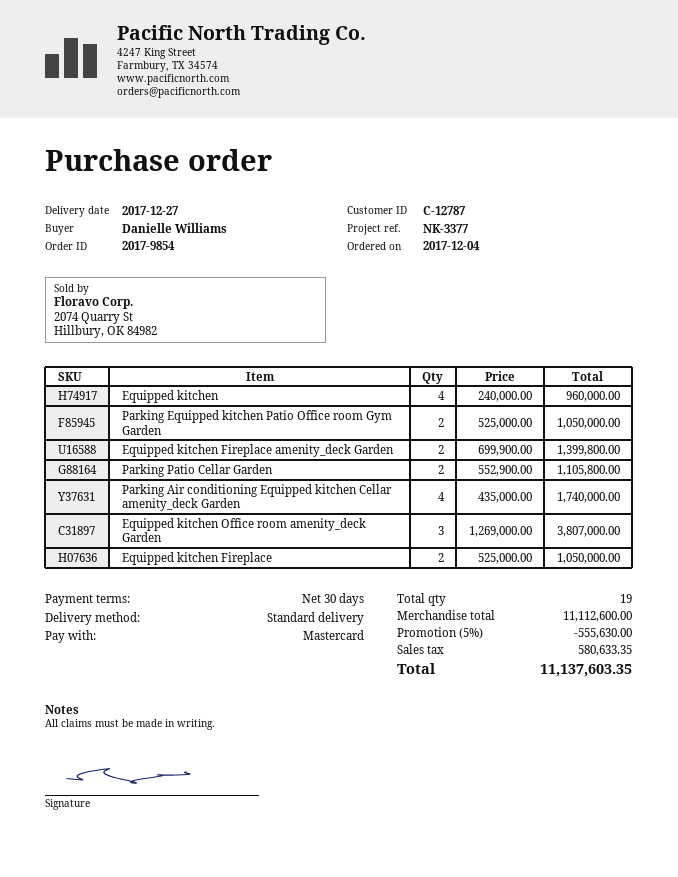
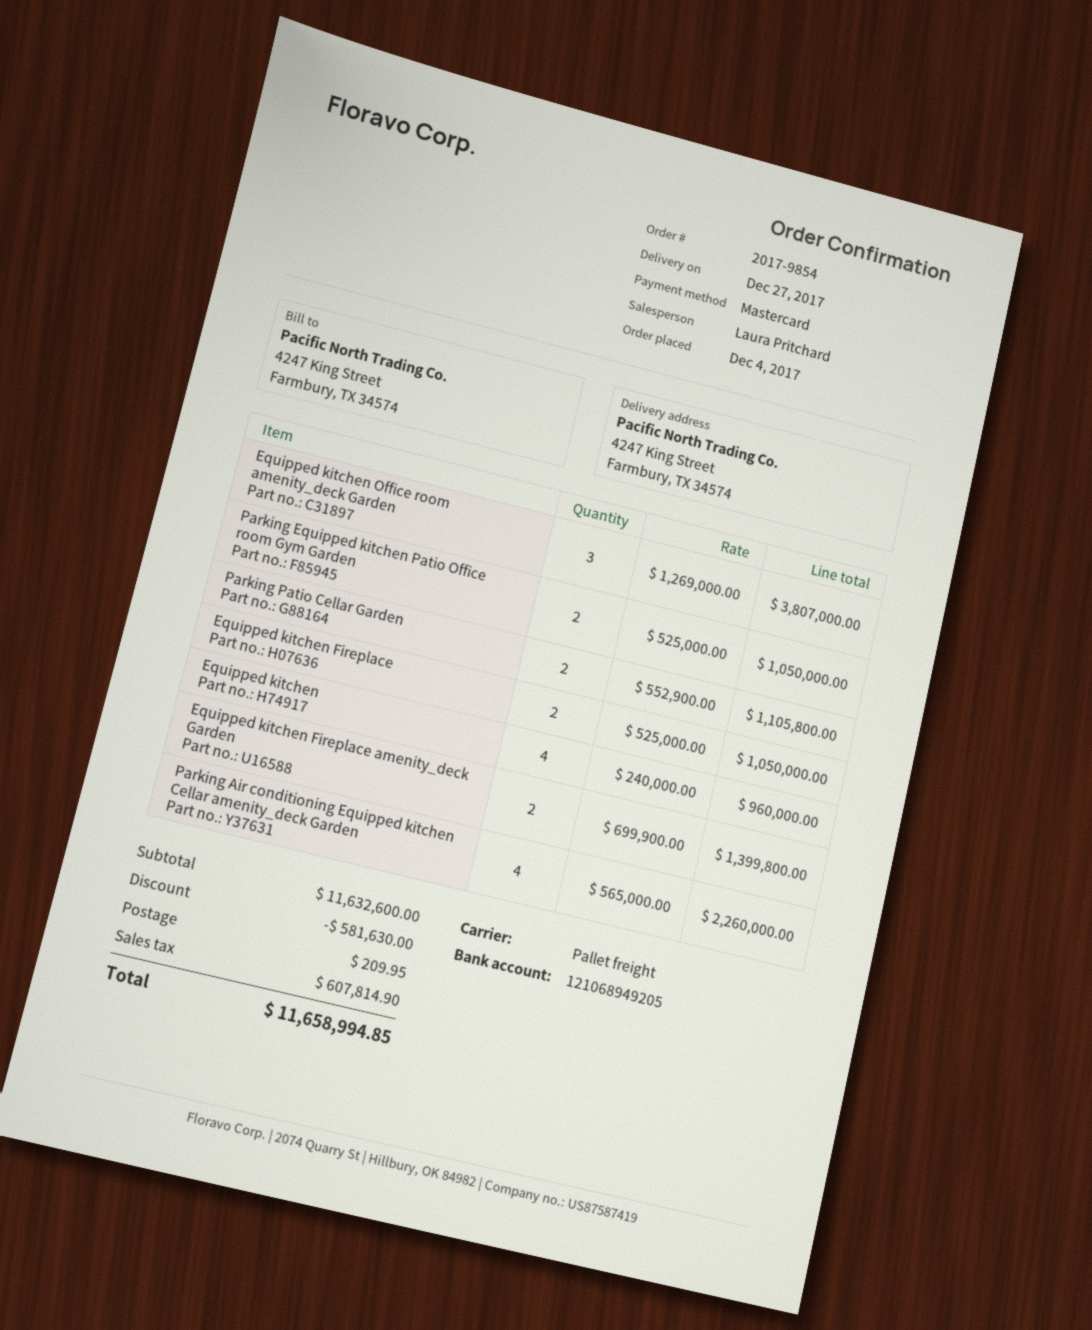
shipping method: standard -> pallet freight
Parking Air conditioning Equipped kitchen Cellar amenity_deck Garden: 4 x 435000.00 = 1740000.00 -> 4 x 565000.00 = 2260000.00
subtotal: 11112600.00 -> 11632600.00
discount: 555630.00 -> 581630.00
shipping: none -> 209.95
tax: 580633.35 -> 607814.90
total: 11137603.35 -> 11658994.85

